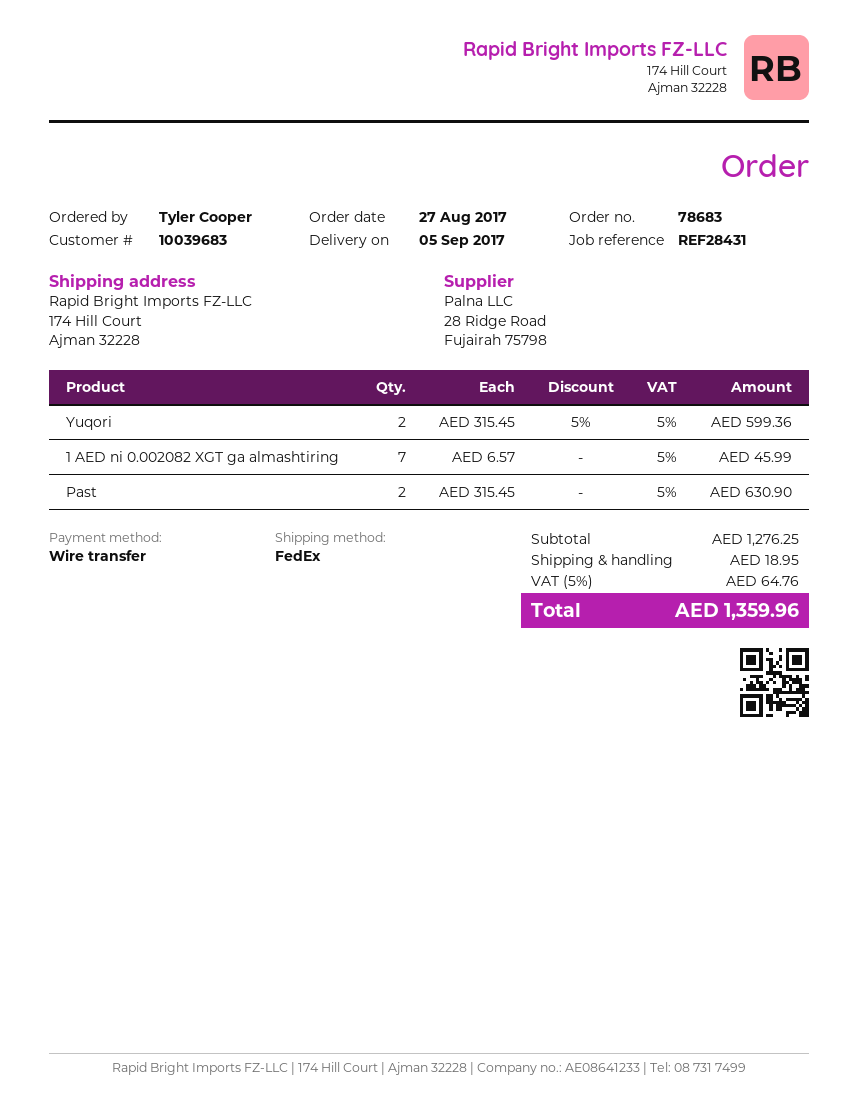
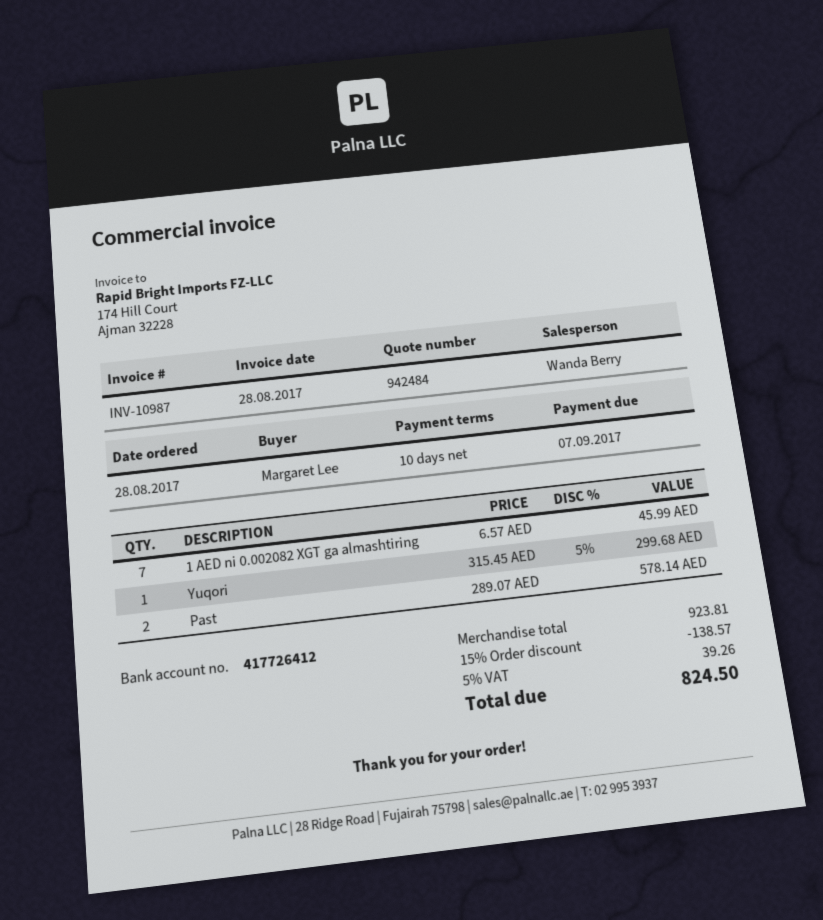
order date: 2017-08-27 -> 2017-08-28
ordered by: Tyler Cooper -> Margaret Lee
Yuqori: 2 x 315.45 - 5% = 599.36 -> 1 x 315.45 - 5% = 299.68
Past: 2 x 315.45 = 630.90 -> 2 x 289.07 = 578.14
subtotal: 1276.25 -> 923.81
discount: none -> 15% = 138.57
shipping: 18.95 -> none
tax: 5% = 64.76 -> 5% = 39.26
total: 1359.96 -> 824.50

